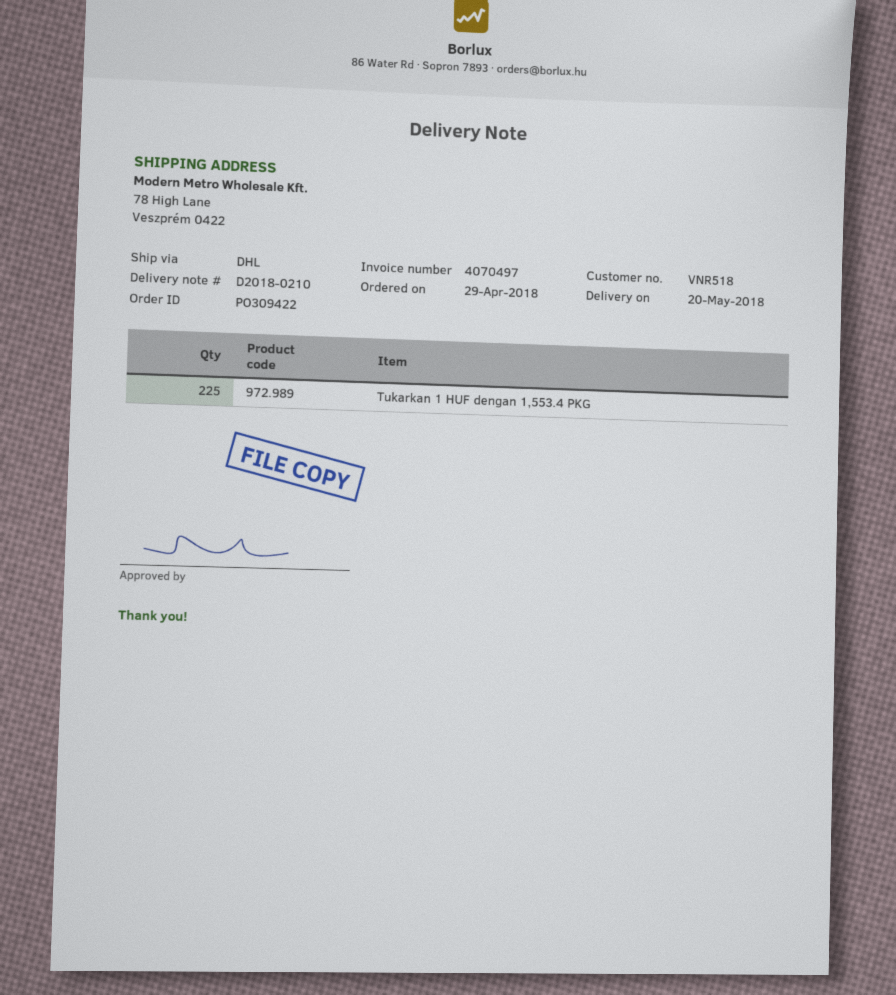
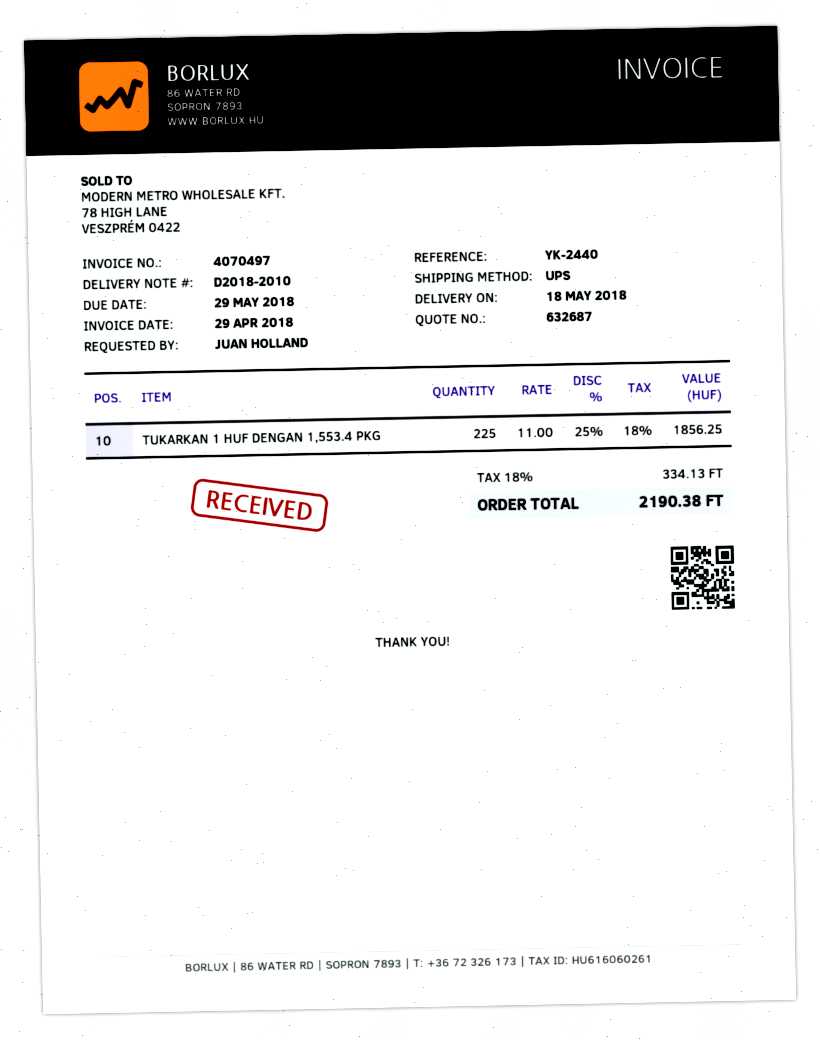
delivery note number: D2018-0210 -> D2018-2010
delivery date: 2018-05-20 -> 2018-05-18
shipping method: DHL -> UPS

